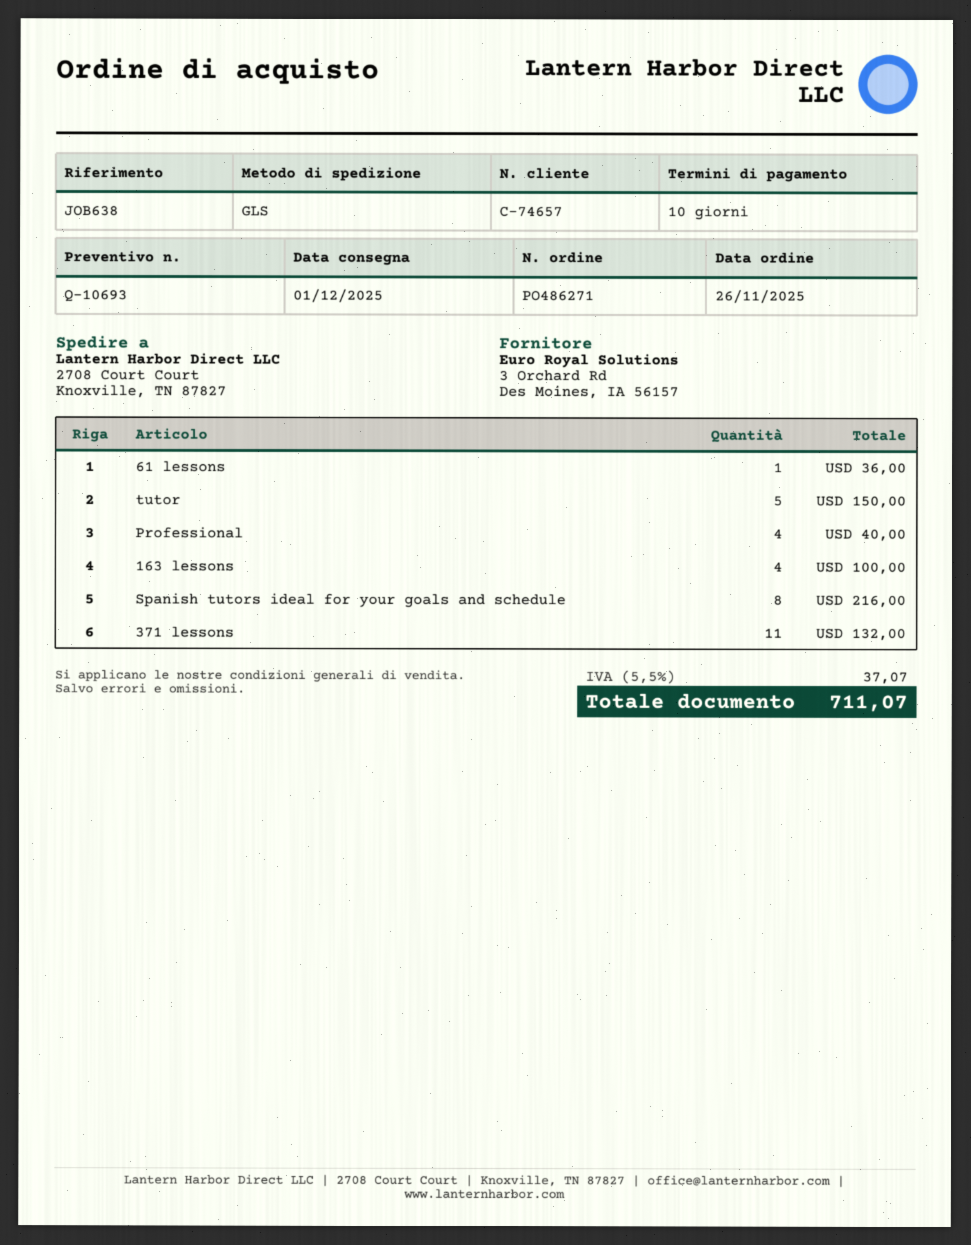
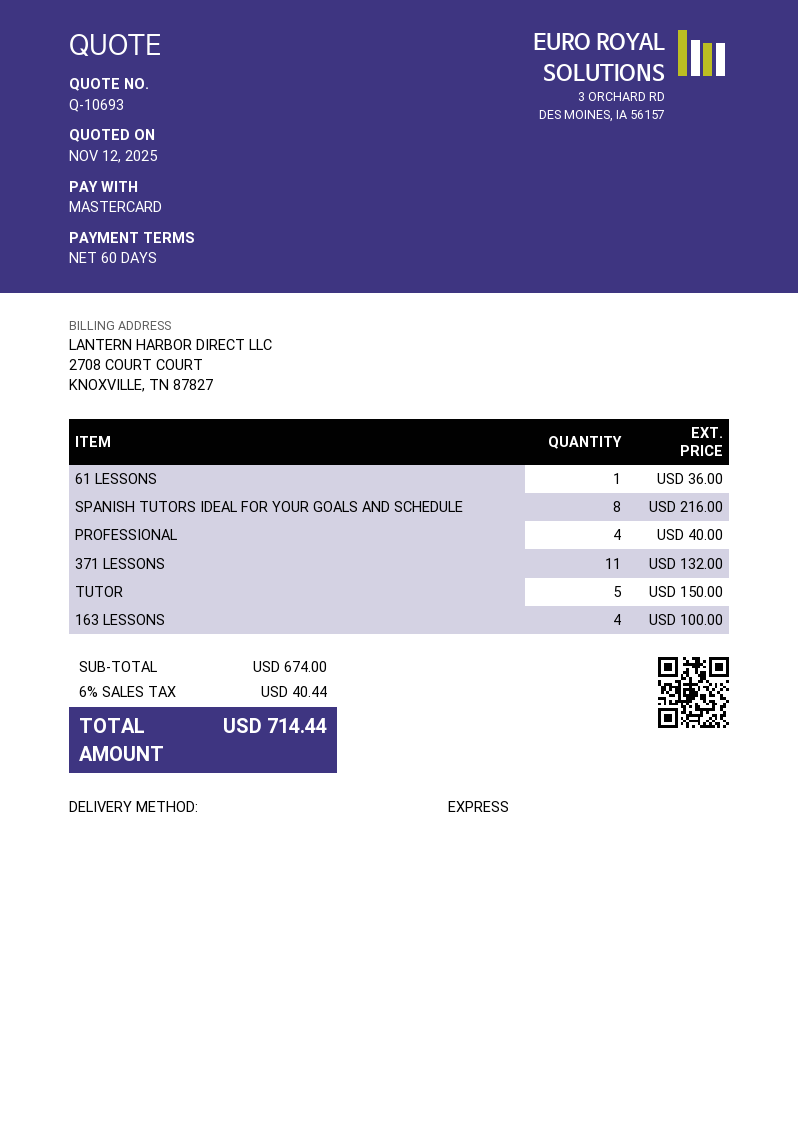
payment terms: 10 days -> 60 days
shipping method: GLS -> express
tax: 5.5% = 37.07 -> 6% = 40.44
total: 711.07 -> 714.44

